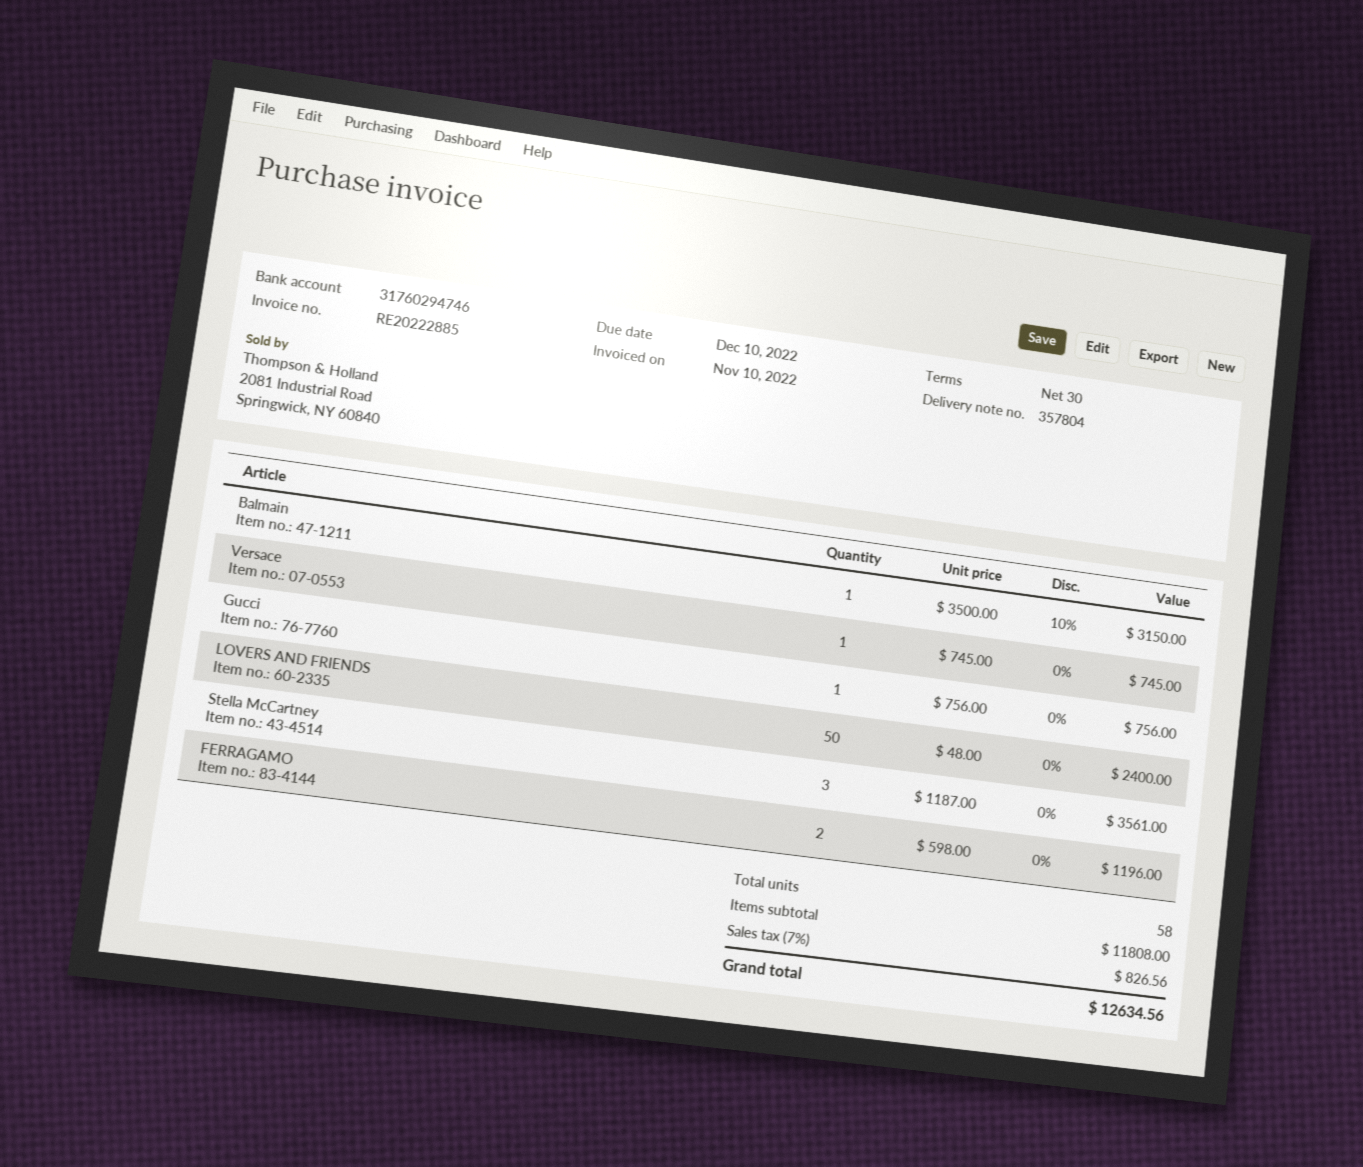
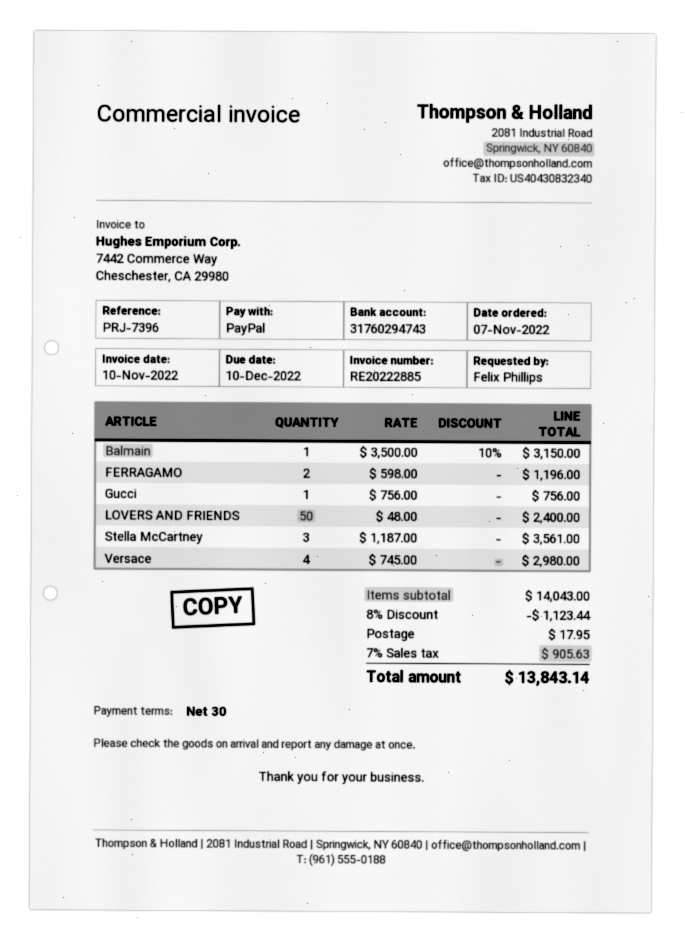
bank account: 31760294746 -> 31760294743
Versace: 1 x 745.00 = 745.00 -> 4 x 745.00 = 2980.00
subtotal: 11808.00 -> 14043.00
discount: none -> 8% = 1123.44
shipping: none -> 17.95
tax: 7% = 826.56 -> 7% = 905.63
total: 12634.56 -> 13843.14

